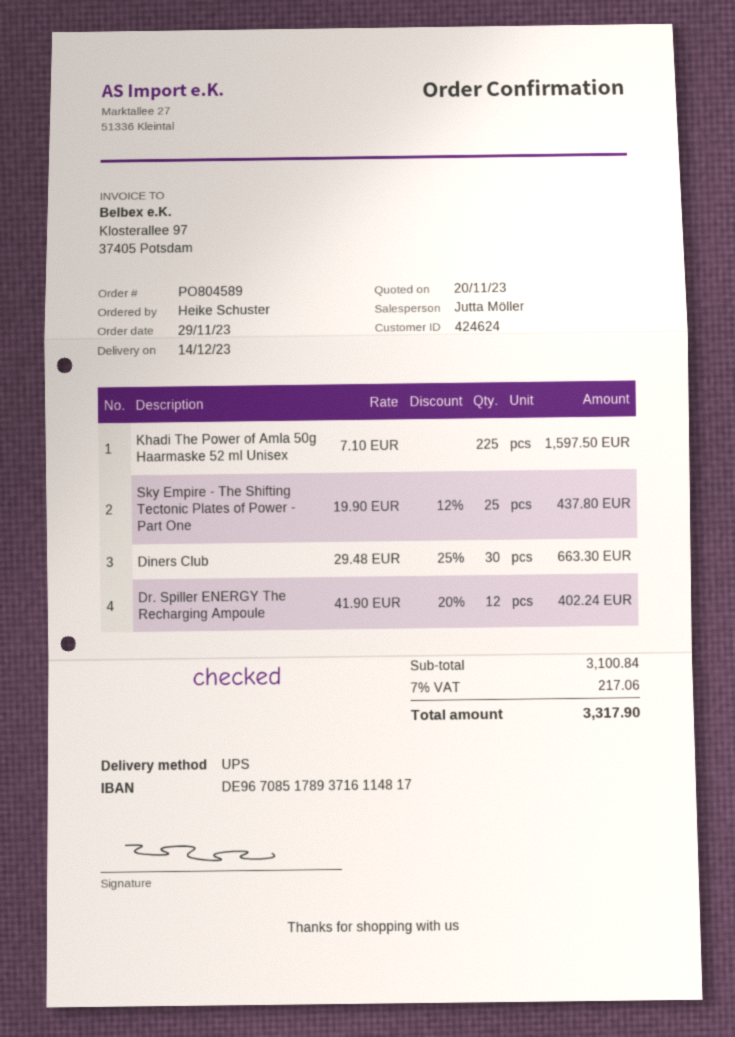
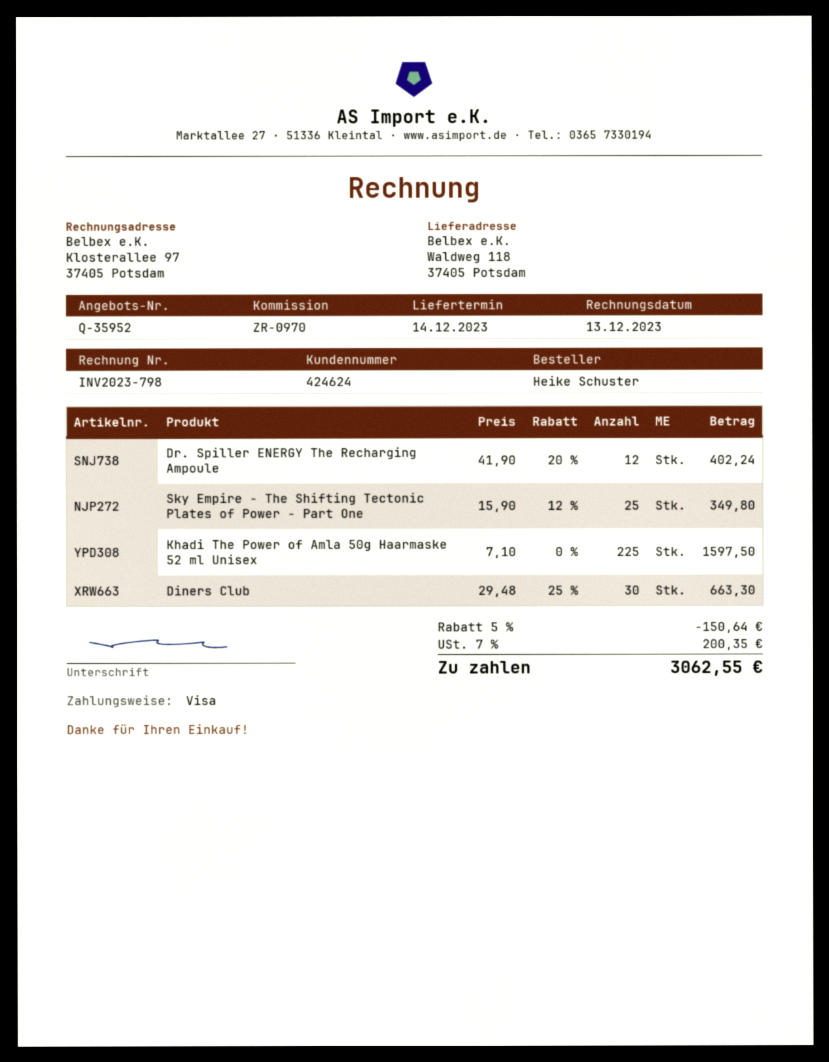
Sky Empire - The Shifting Tectonic Plates of Power - Part One: 25 x 19.90 - 12% = 437.80 -> 25 x 15.90 - 12% = 349.80
discount: none -> 5% = 150.64
tax: 7% = 217.06 -> 7% = 200.35
total: 3317.90 -> 3062.55

